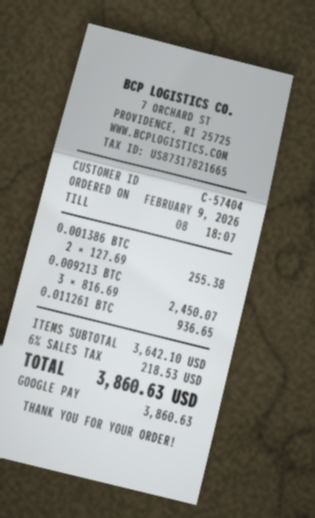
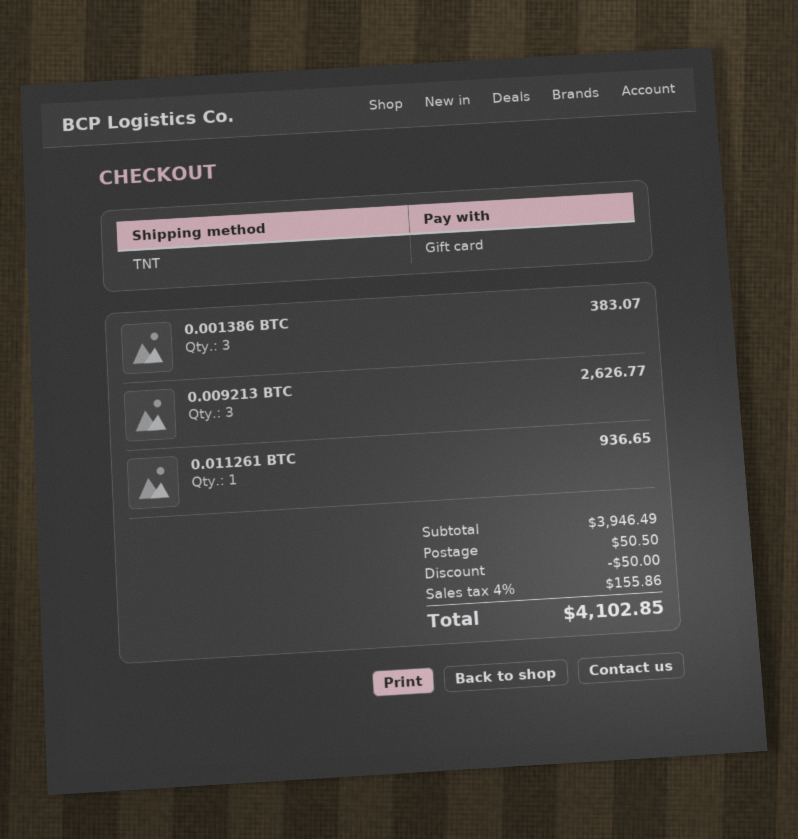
payment method: Google Pay -> gift card
0.001386 BTC: 2 for 255.38 -> 3 for 383.07
0.009213 BTC: 3 for 2450.07 -> 3 for 2626.77
subtotal: 3642.10 -> 3946.49
discount: none -> 50.00
shipping: none -> 50.50
tax: 6% = 218.53 -> 4% = 155.86
total: 3860.63 -> 4102.85

